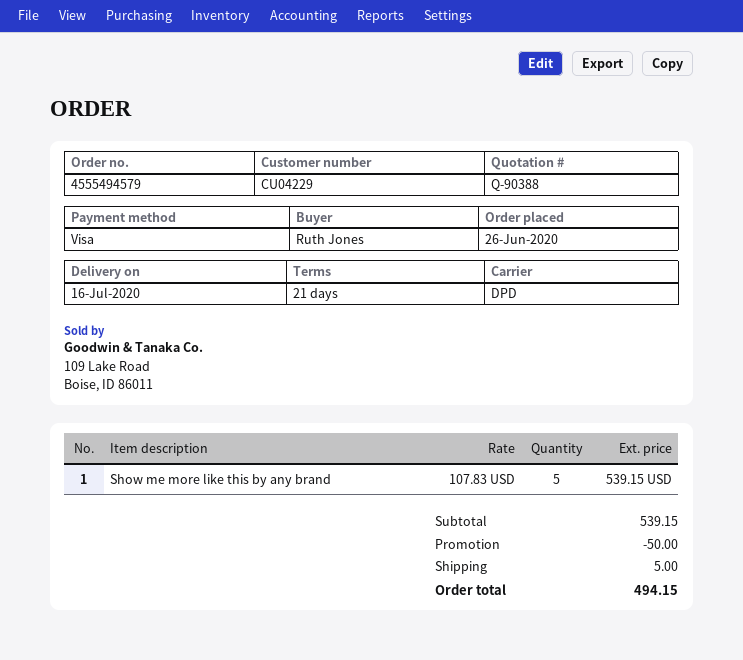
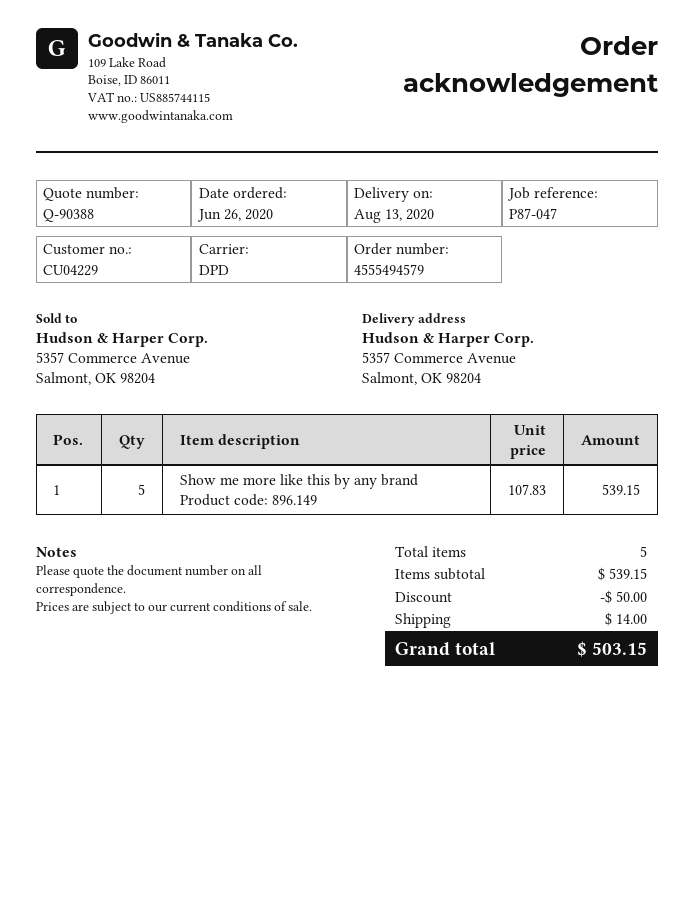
delivery date: 2020-07-16 -> 2020-08-13
shipping: 5.00 -> 14.00
total: 494.15 -> 503.15

